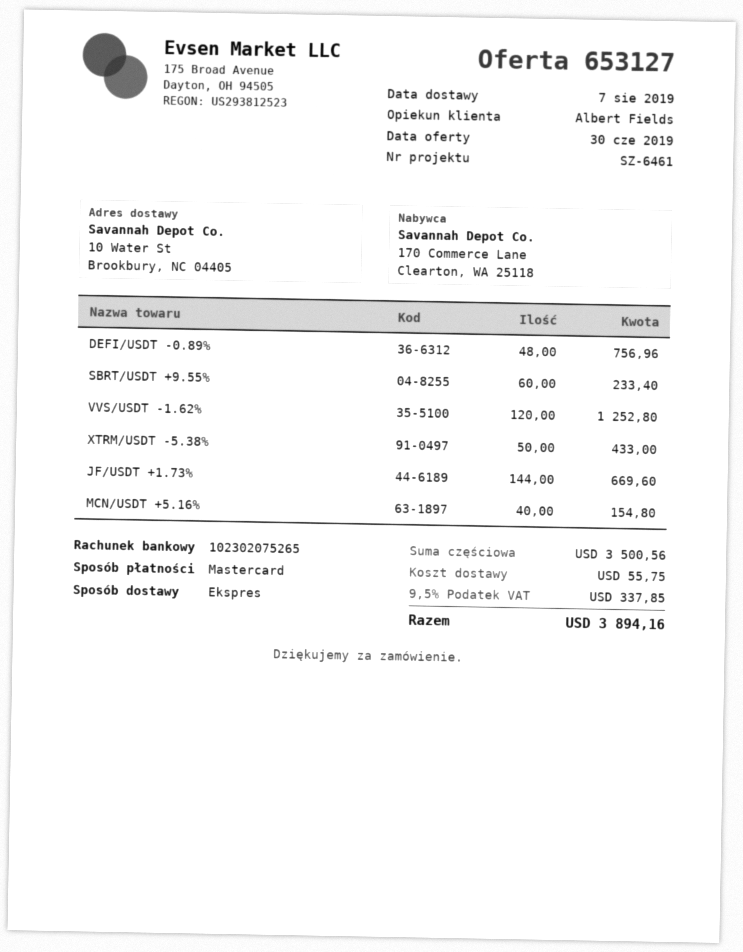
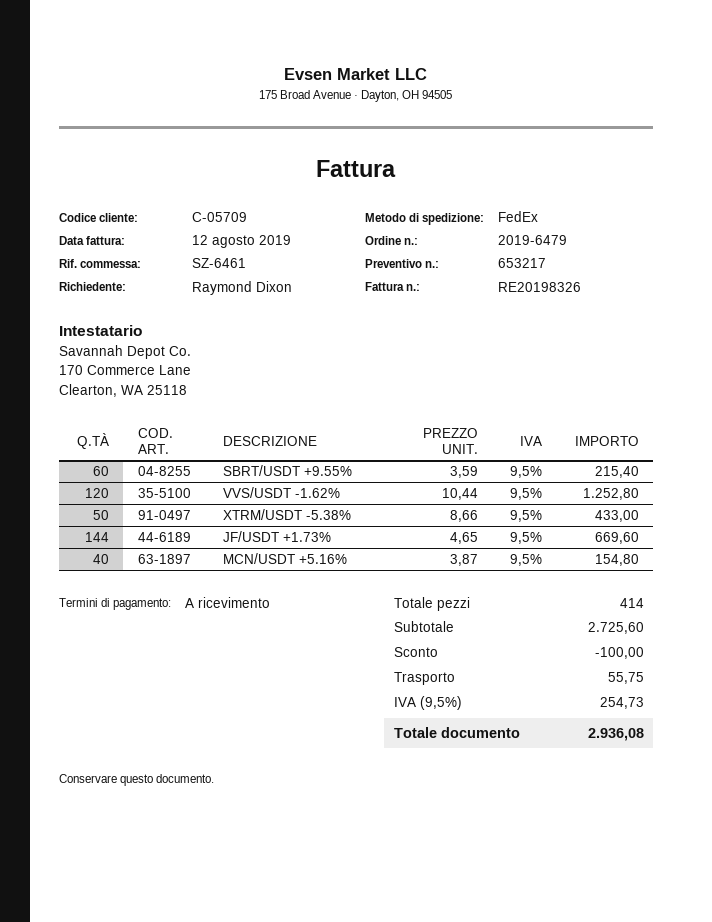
quote number: 653127 -> 653217
shipping method: express -> FedEx
DEFI/USDT -0.89%: 48 for 756.96 -> none
SBRT/USDT +9.55%: 60 for 233.40 -> 60 for 215.40
subtotal: 3500.56 -> 2725.60
discount: none -> 100.00
tax: 9.5% = 337.85 -> 9.5% = 254.73
total: 3894.16 -> 2936.08

